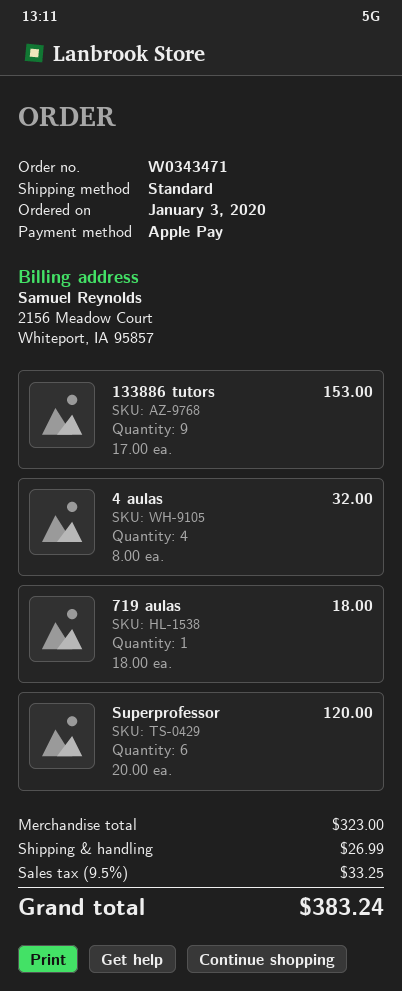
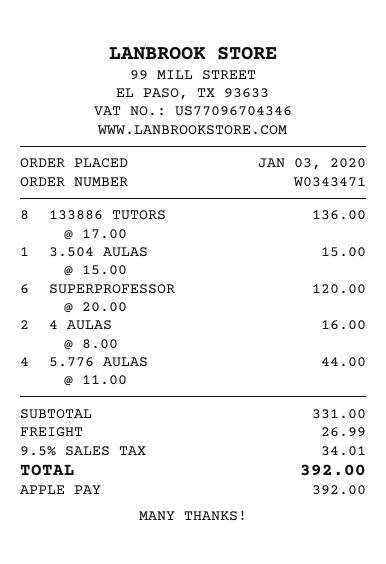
133886 tutors: 9 x 17.00 = 153.00 -> 8 x 17.00 = 136.00
4 aulas: 4 x 8.00 = 32.00 -> 2 x 8.00 = 16.00
719 aulas: 1 x 18.00 = 18.00 -> none
3.504 AULAS: none -> 1 x 15.00 = 15.00
5.776 AULAS: none -> 4 x 11.00 = 44.00
subtotal: 323.00 -> 331.00
tax: 9.5% = 33.25 -> 9.5% = 34.01
total: 383.24 -> 392.00

